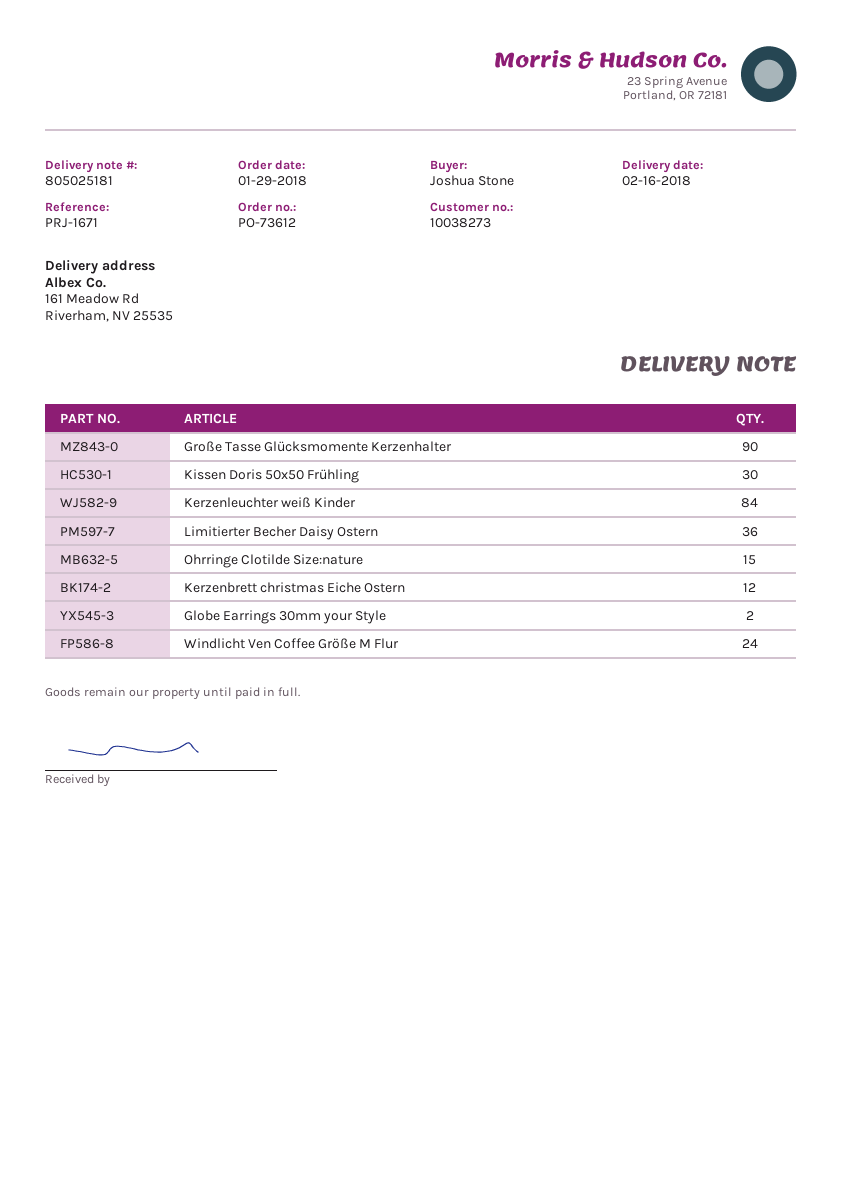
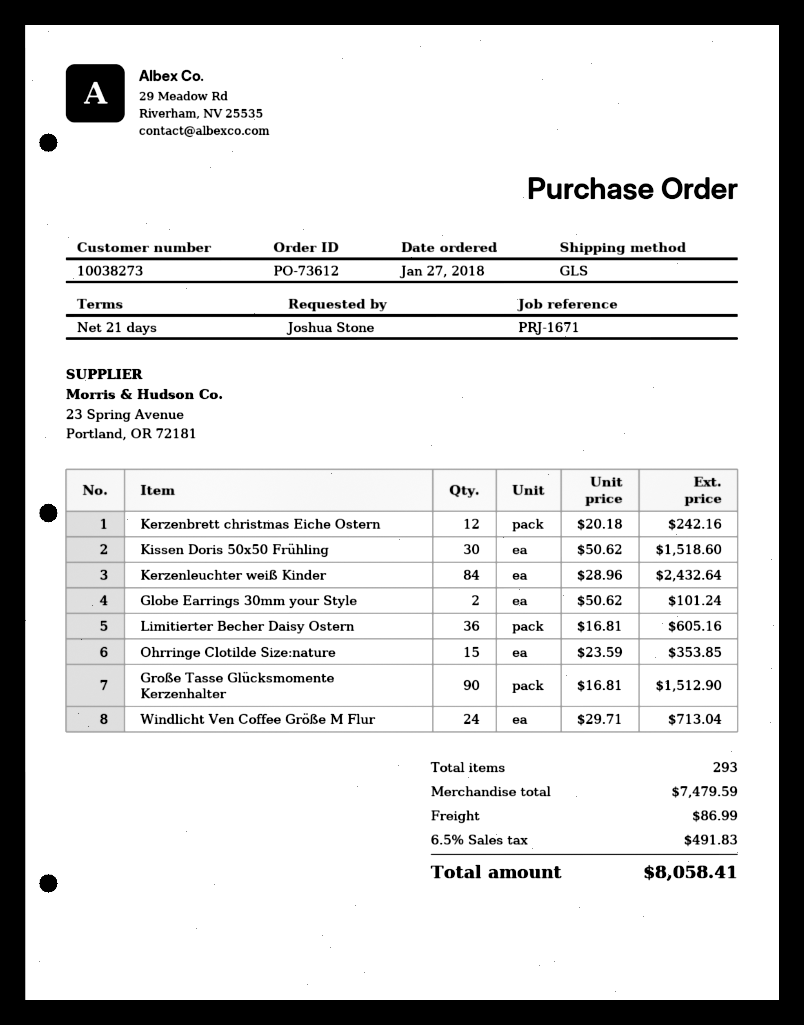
order date: 2018-01-29 -> 2018-01-27

